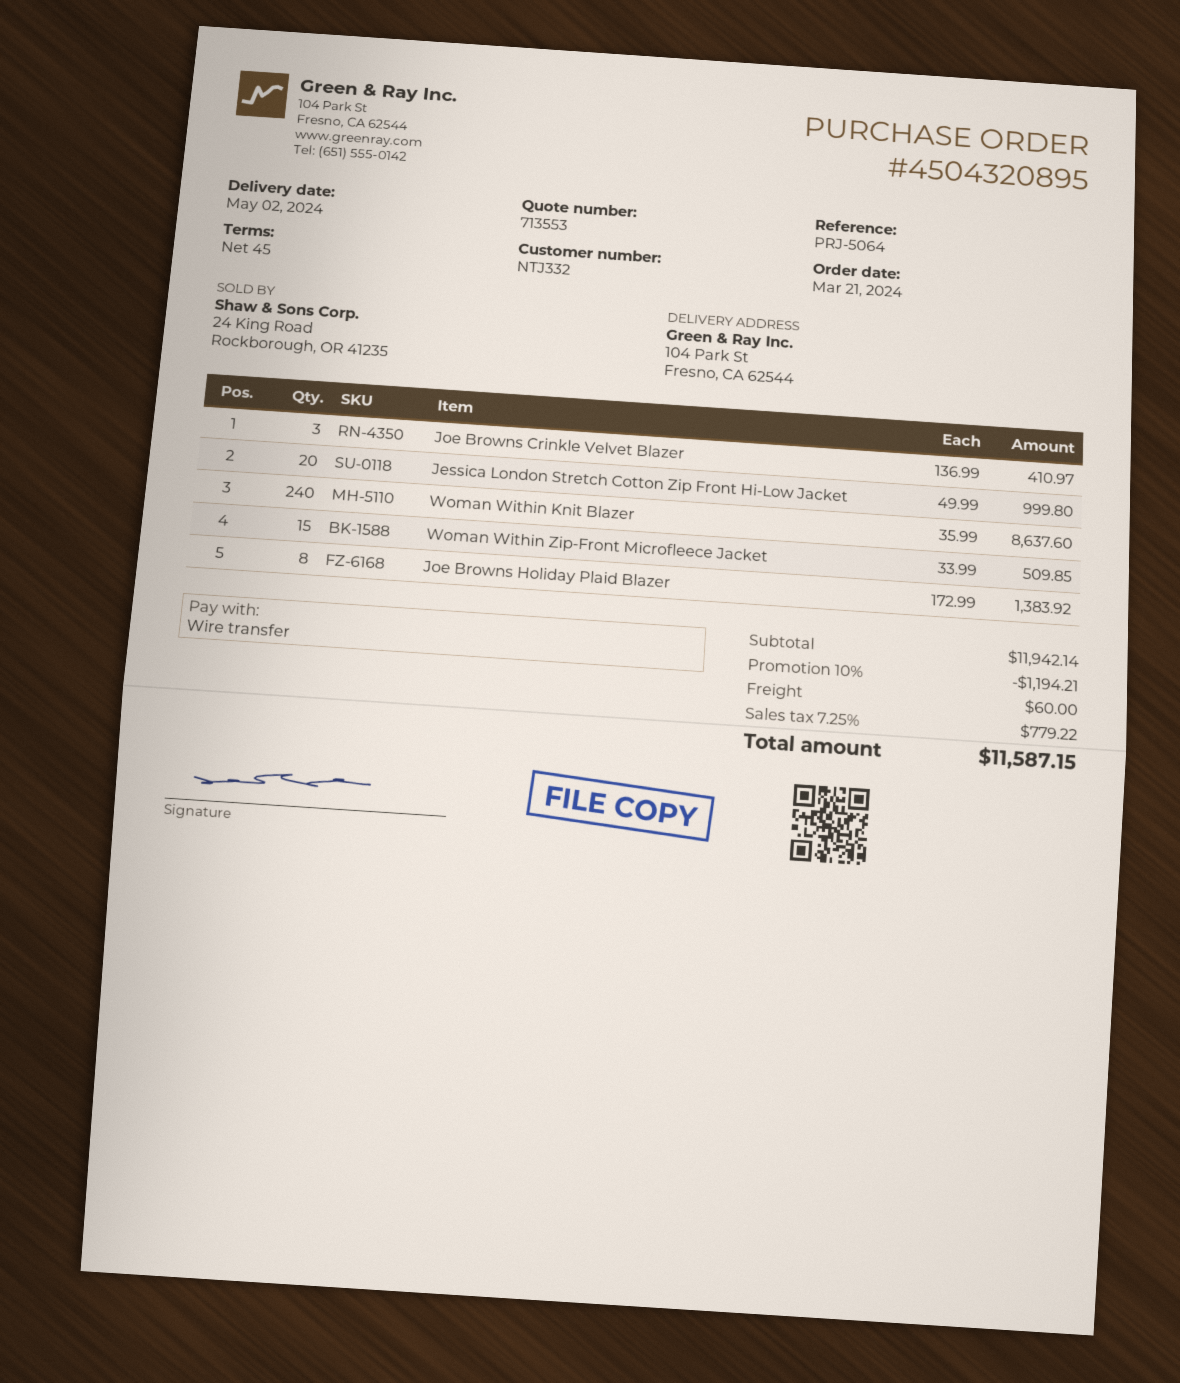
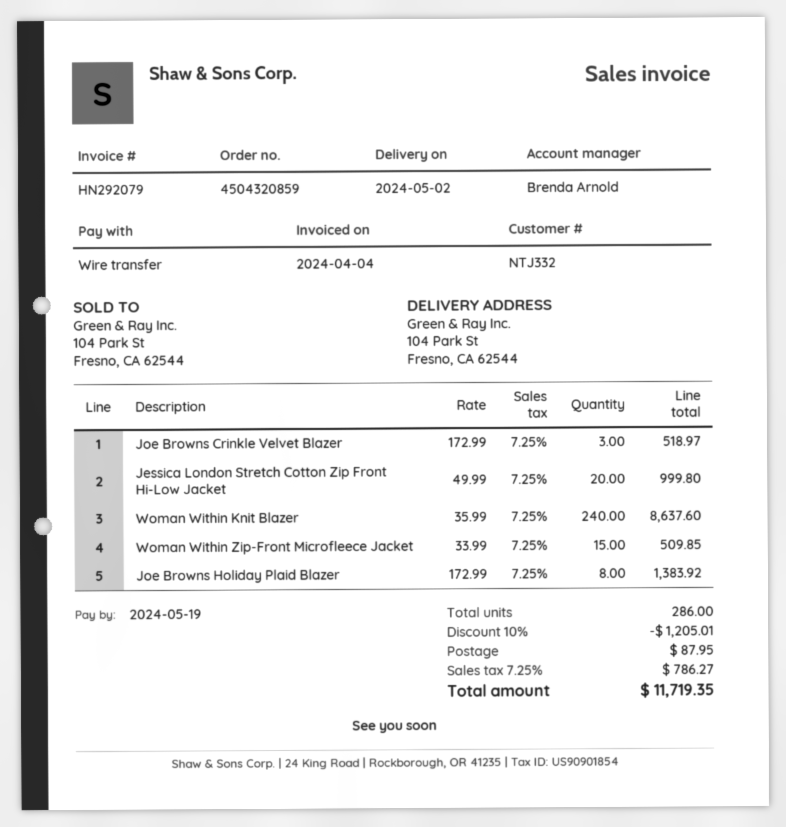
order number: 4504320895 -> 4504320859
Joe Browns Crinkle Velvet Blazer: 3 x 136.99 = 410.97 -> 3 x 172.99 = 518.97
discount: 10% = 1194.21 -> 10% = 1205.01
shipping: 60.00 -> 87.95
tax: 7.25% = 779.22 -> 7.25% = 786.27
total: 11587.15 -> 11719.35

